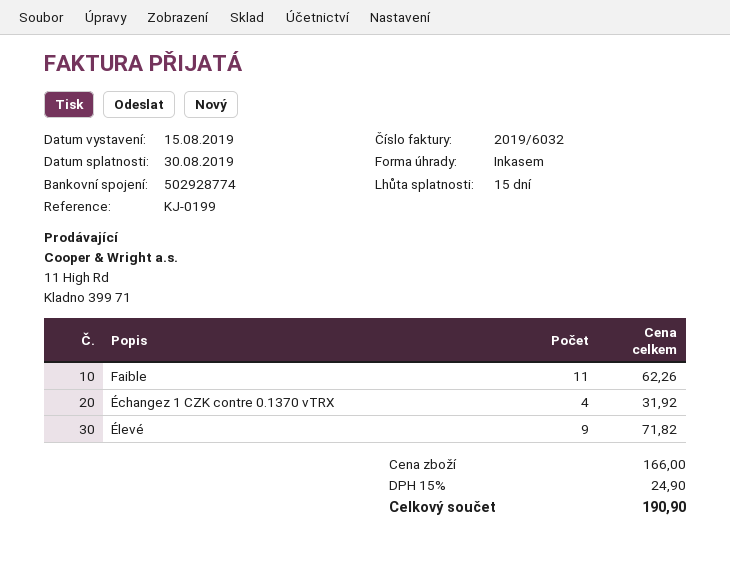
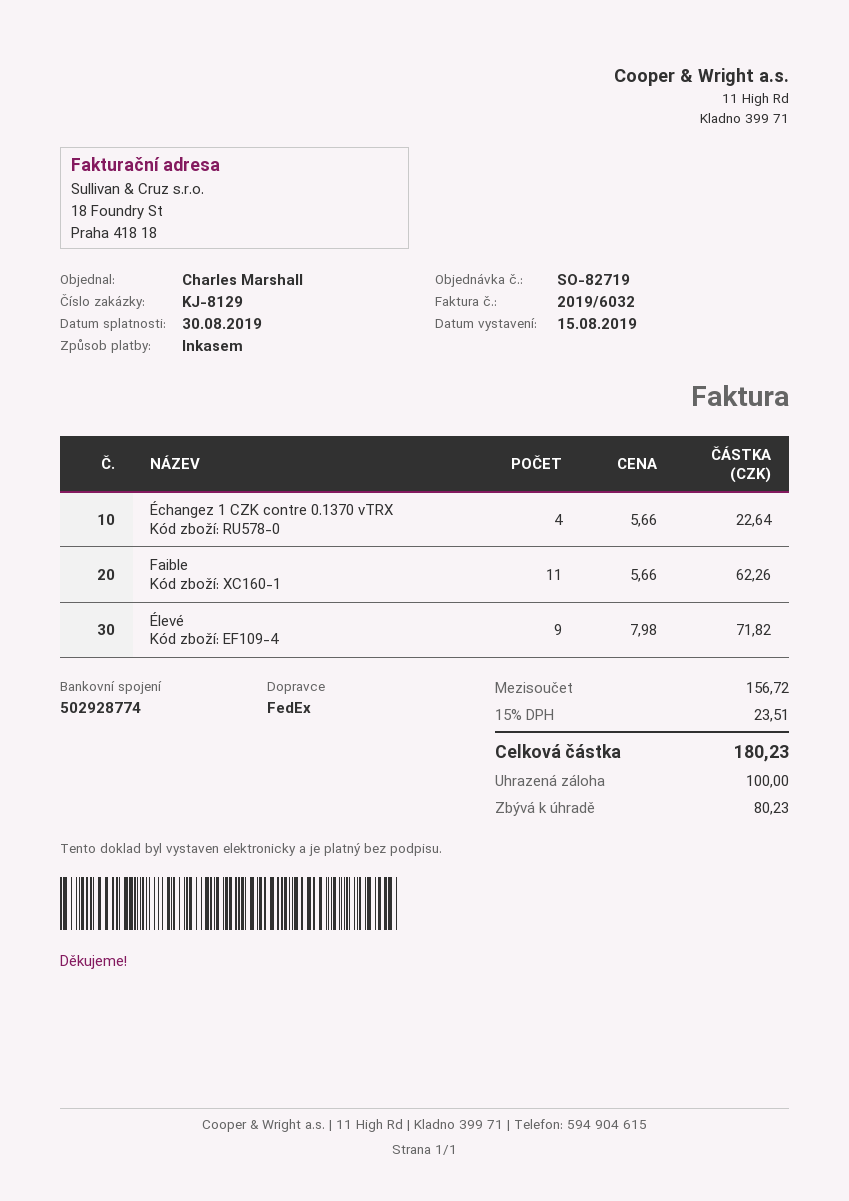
reference: KJ-0199 -> KJ-8129
Échangez 1 CZK contre 0.1370 vTRX: 4 for 31.92 -> 4 for 22.64
subtotal: 166.00 -> 156.72
tax: 15% = 24.90 -> 15% = 23.51
total: 190.90 -> 180.23

